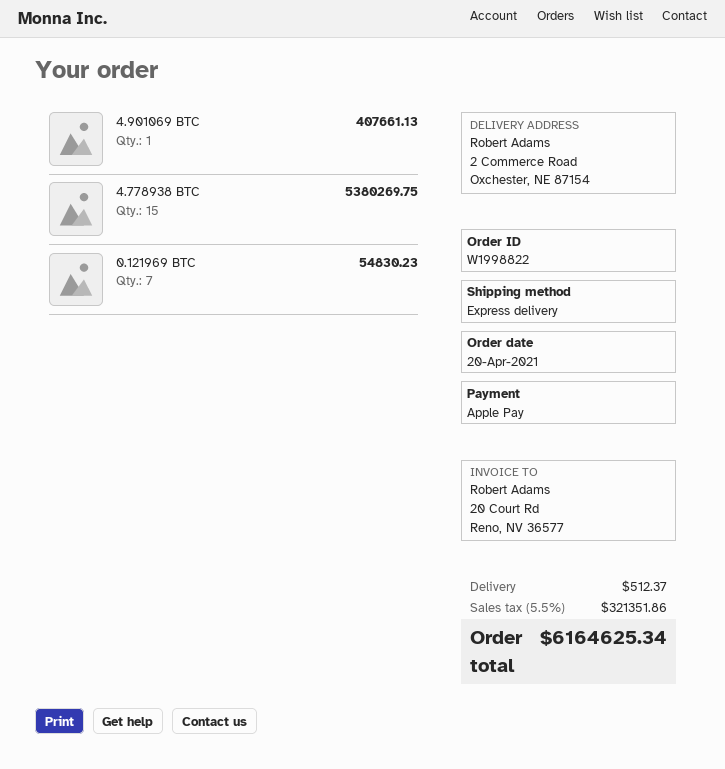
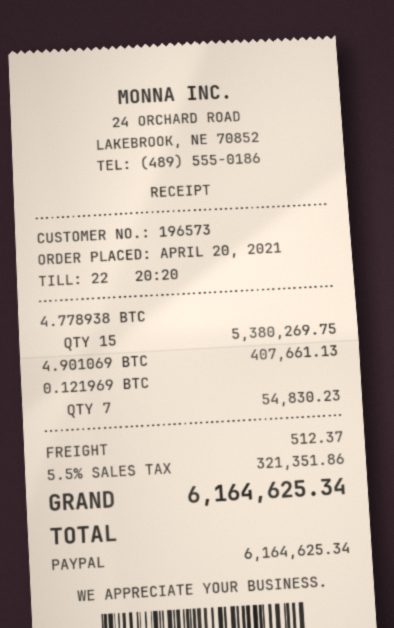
payment method: Apple Pay -> PayPal

